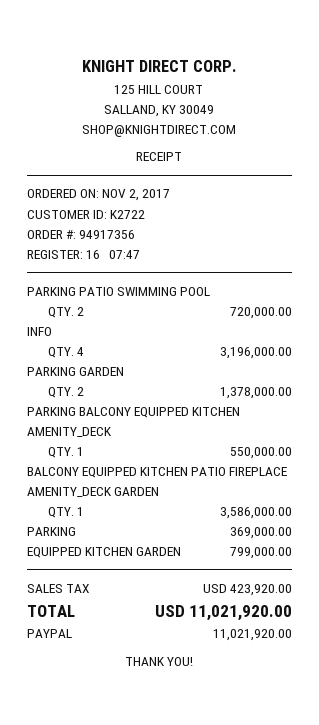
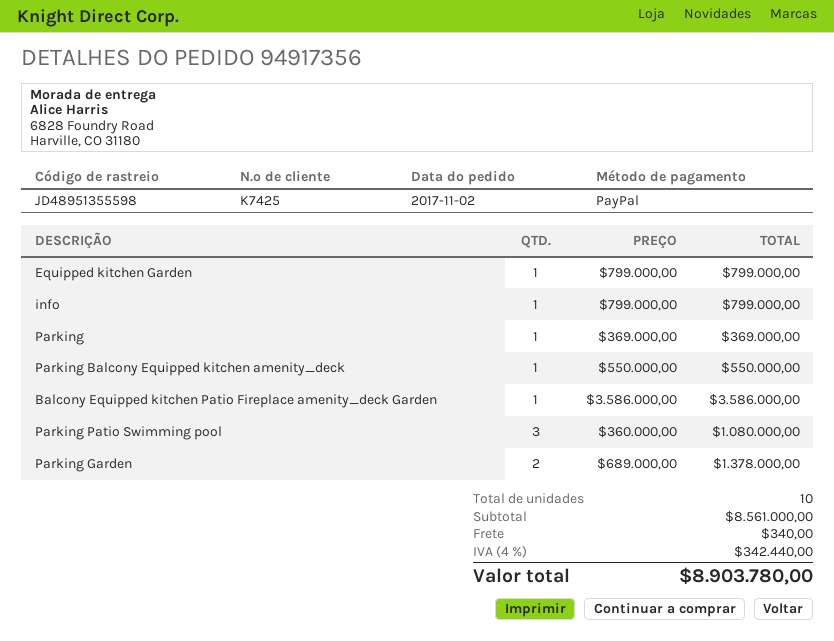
customer number: K2722 -> K7425
PARKING PATIO SWIMMING POOL: 2 for 720000.00 -> 3 for 1080000.00
INFO: 4 for 3196000.00 -> 1 for 799000.00
shipping: none -> 340.00
tax: 423920.00 -> 342440.00
total: 11021920.00 -> 8903780.00

